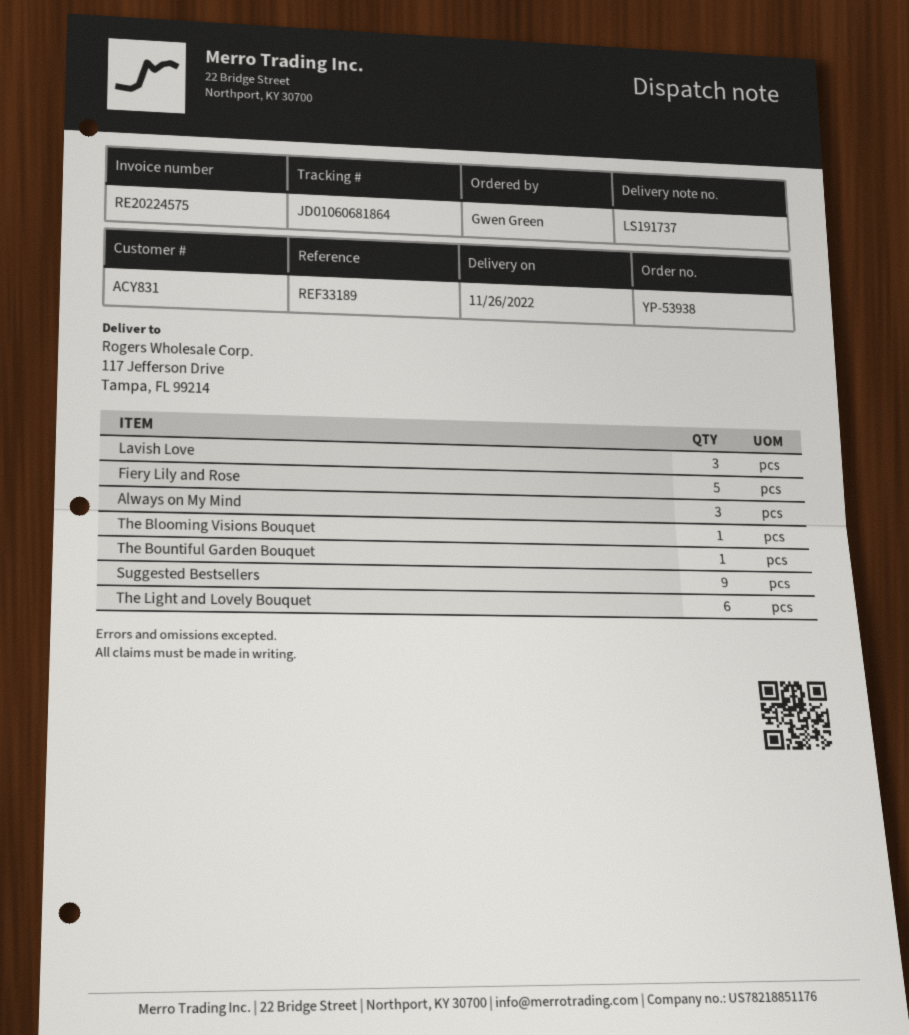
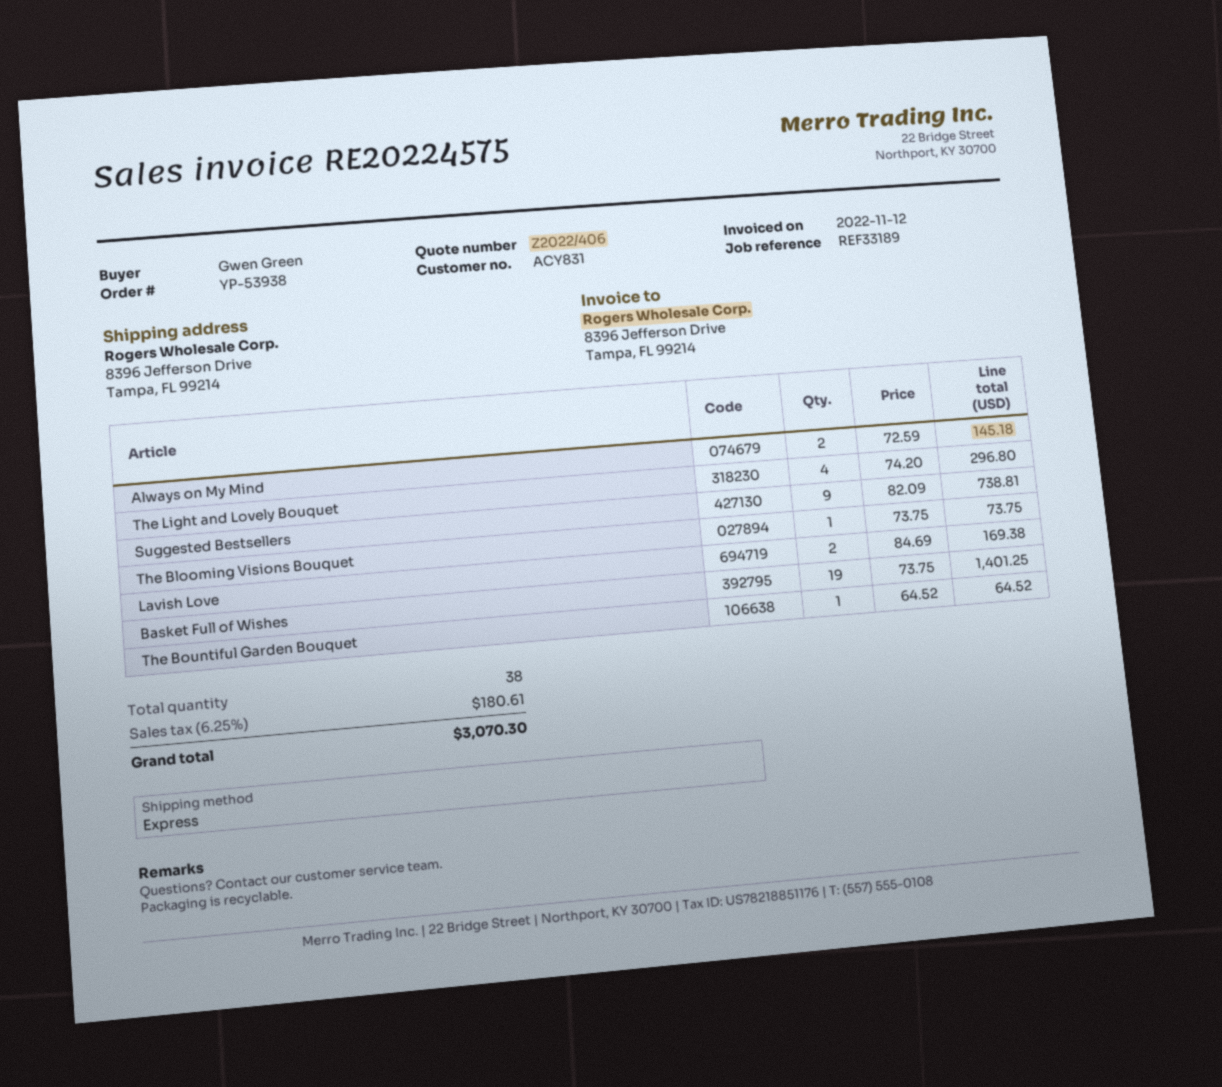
ship to: 117 Jefferson Drive, Tampa, FL 99214 -> 8396 Jefferson Drive, Tampa, FL 99214
Lavish Love: 3 -> 2
Fiery Lily and Rose: 5 -> none
Always on My Mind: 3 -> 2
The Light and Lovely Bouquet: 6 -> 4
Basket Full of Wishes: none -> 19

